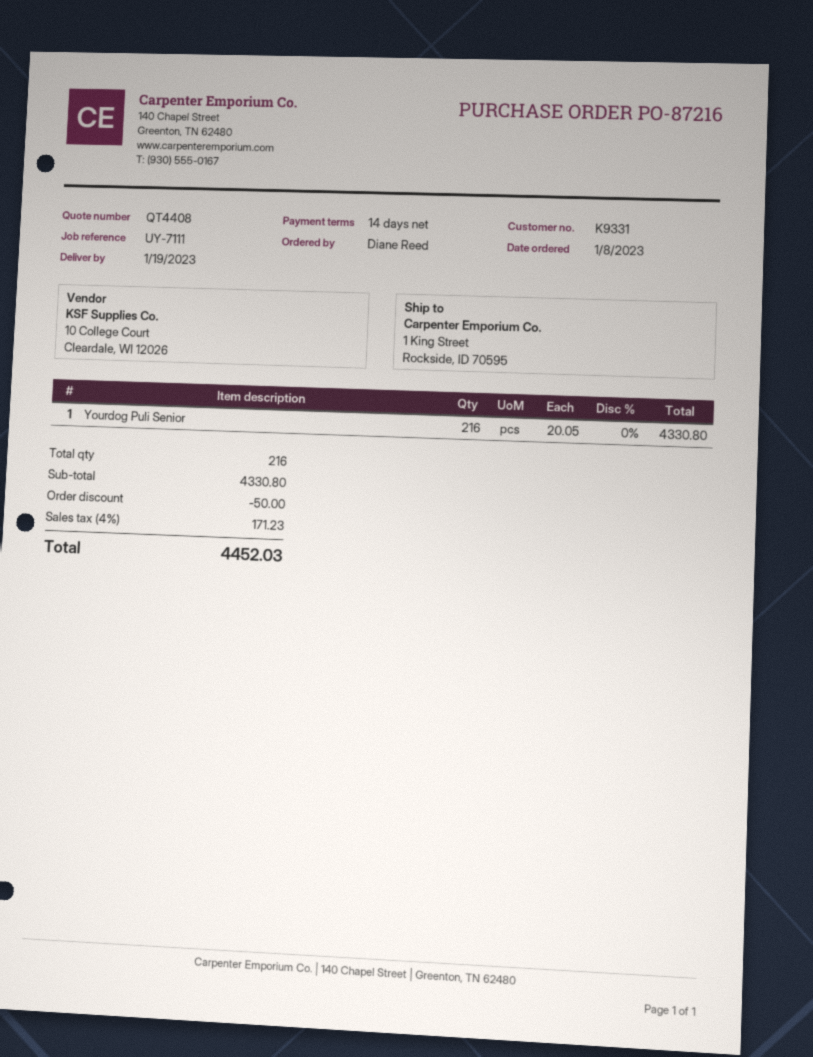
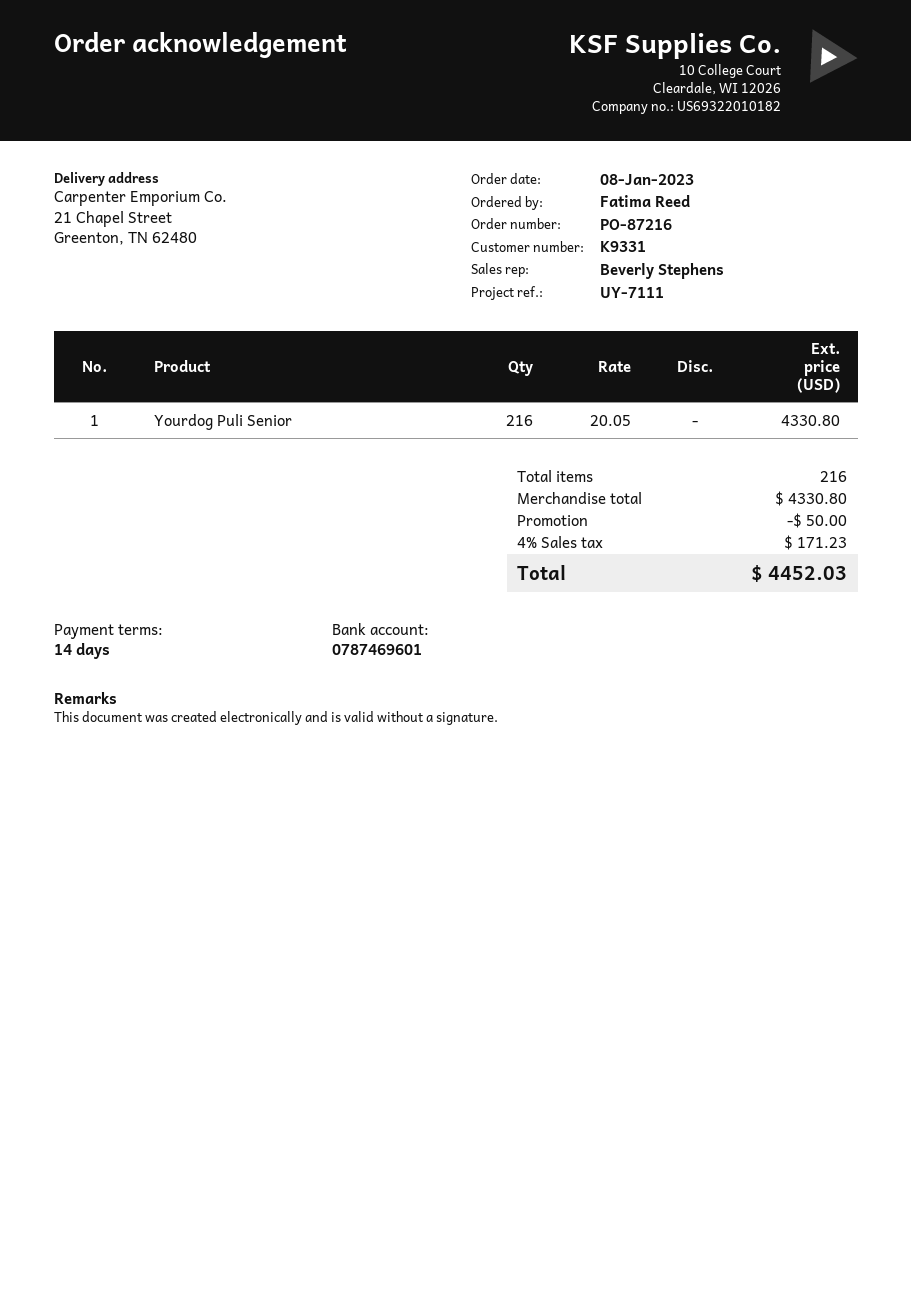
ordered by: Diane Reed -> Fatima Reed
ship to: 1 King Street, Rockside, ID 70595 -> 21 Chapel Street, Greenton, TN 62480

